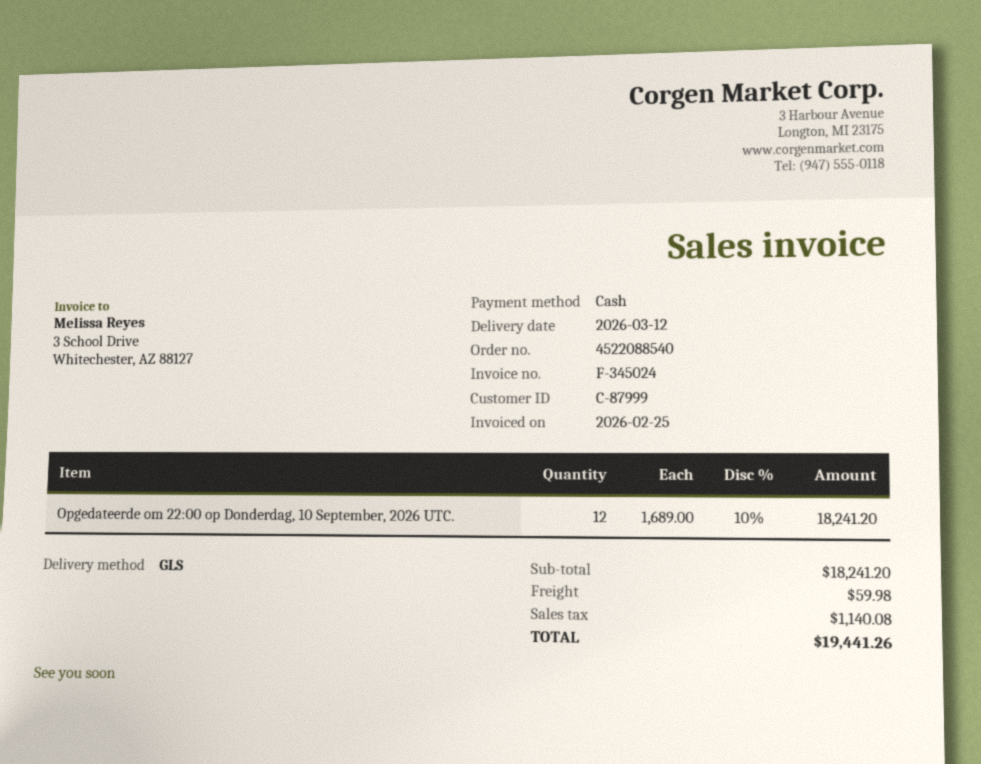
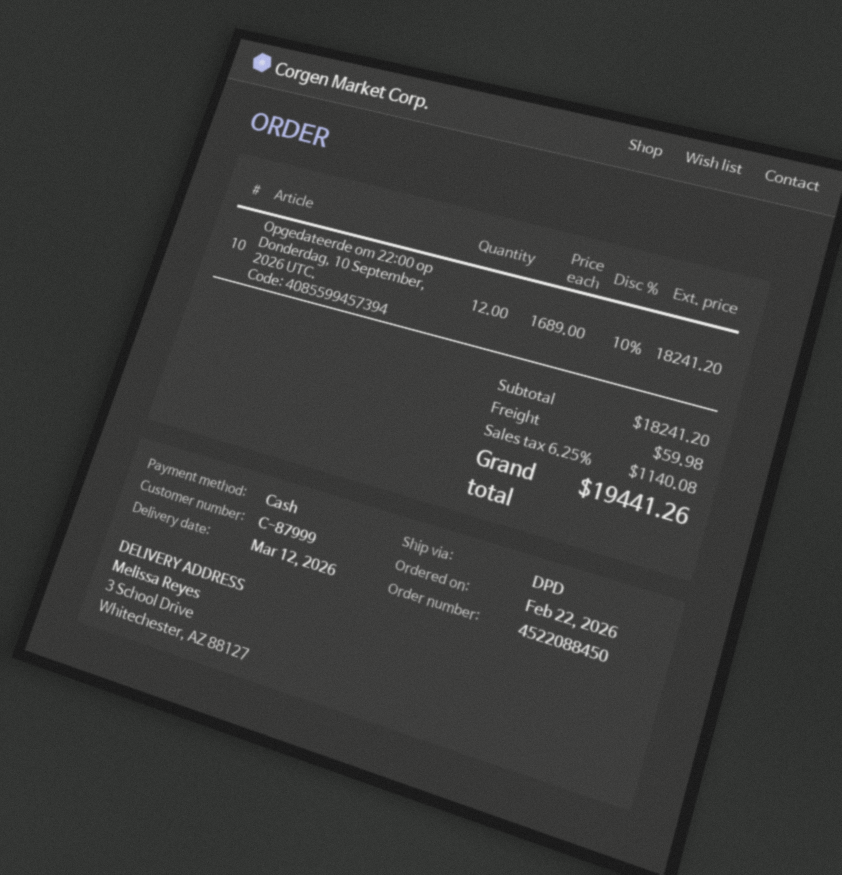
order number: 4522088540 -> 4522088450
shipping method: GLS -> DPD

